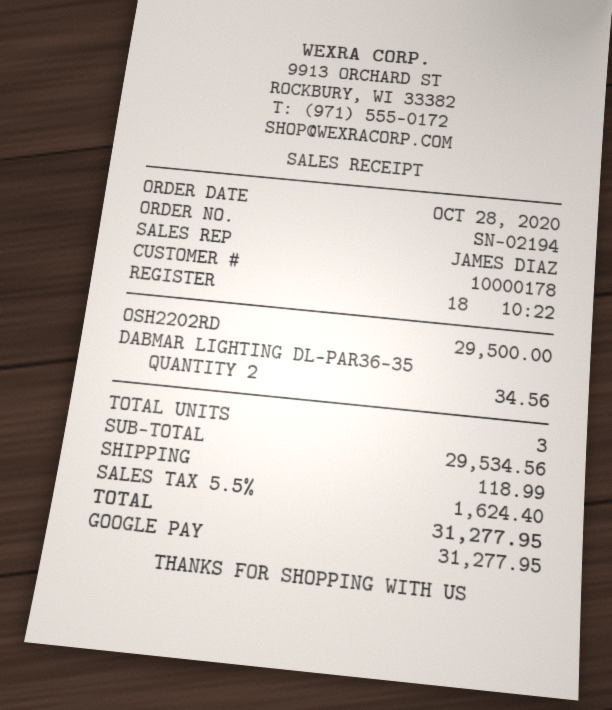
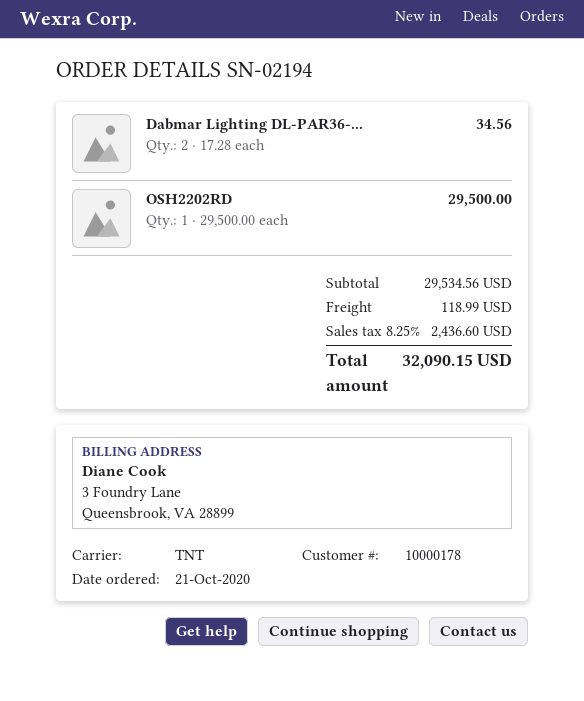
order date: 2020-10-28 -> 2020-10-21
tax: 5.5% = 1624.40 -> 8.25% = 2436.60
total: 31277.95 -> 32090.15

